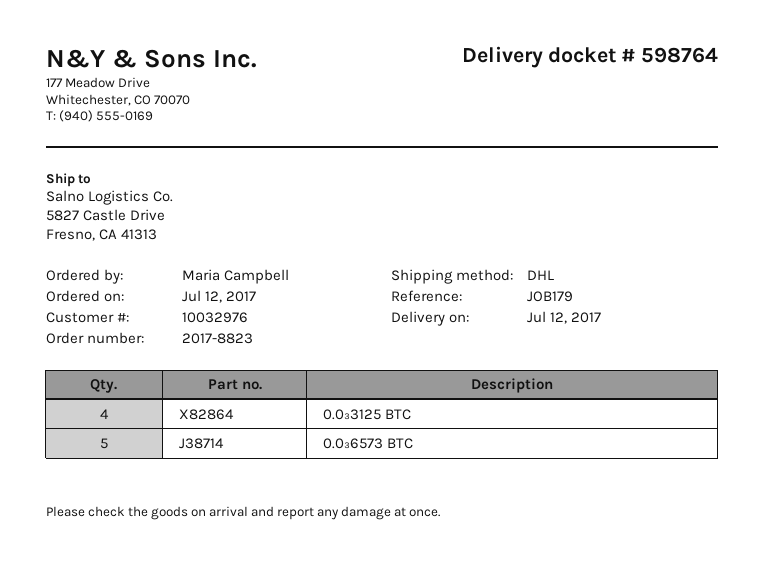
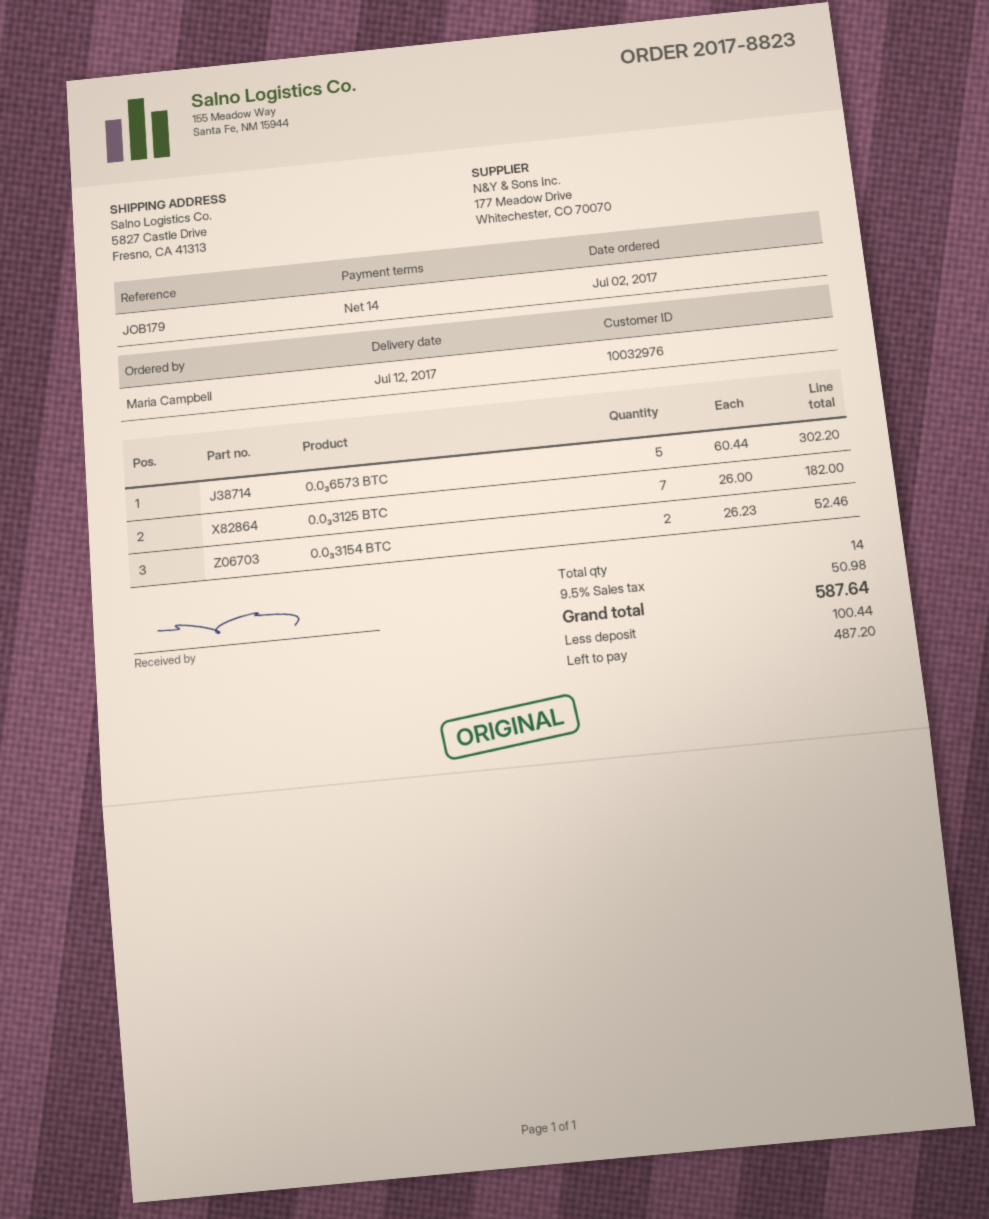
order date: 2017-07-12 -> 2017-07-02
0.0₃3125 BTC: 4 -> 7
0.0₃3154 BTC: none -> 2

